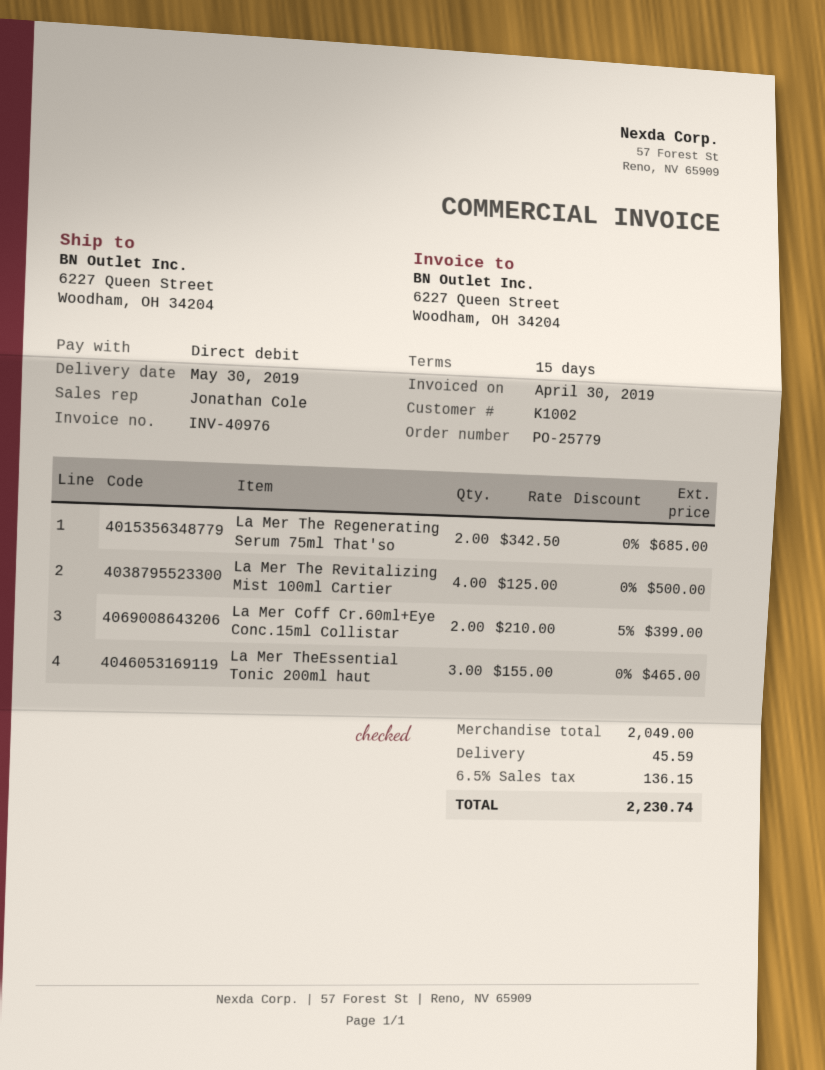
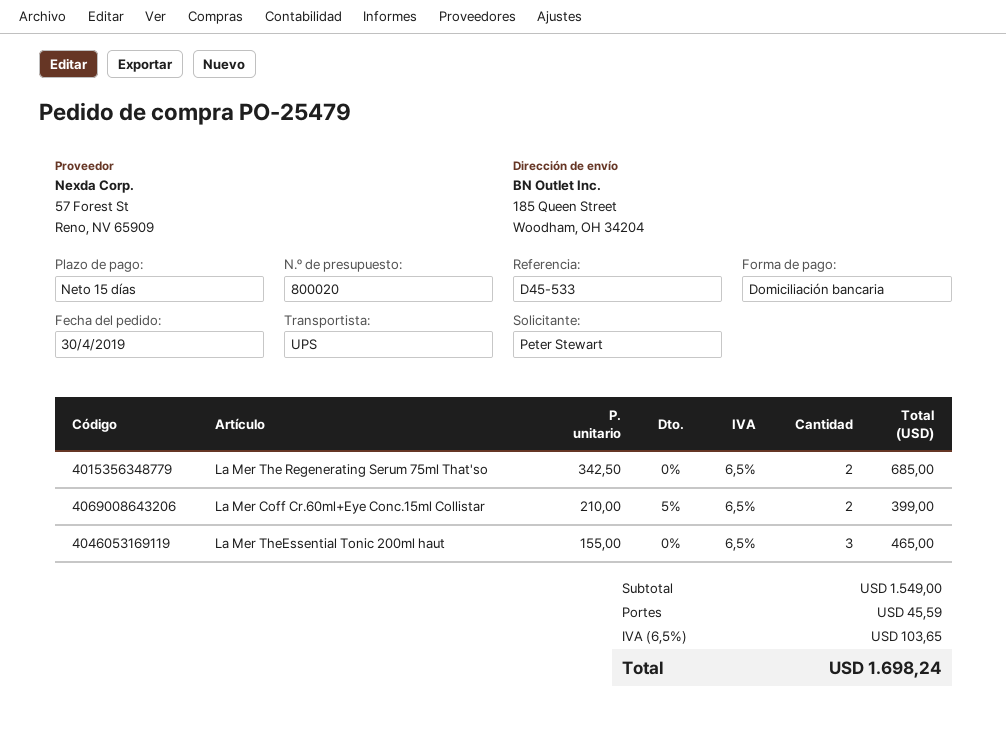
order number: PO-25779 -> PO-25479
ship to: 6227 Queen Street, Woodham, OH 34204 -> 185 Queen Street, Woodham, OH 34204
La Mer The Revitalizing Mist 100ml Cartier: 4 x 125.00 = 500.00 -> none
subtotal: 2049.00 -> 1549.00
tax: 6.5% = 136.15 -> 6.5% = 103.65
total: 2230.74 -> 1698.24

